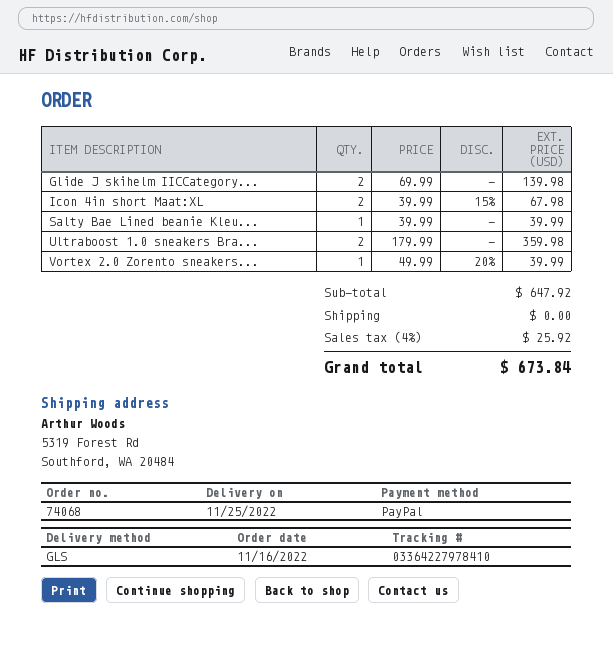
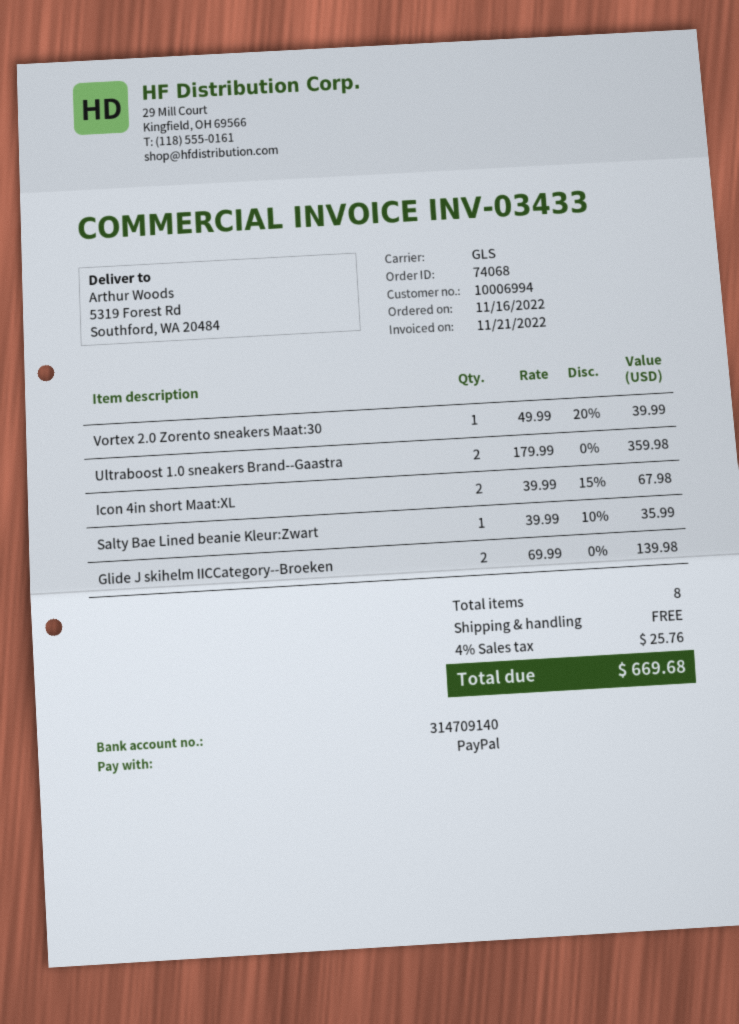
Salty Bae Lined beanie Kleu...: 1 x 39.99 = 39.99 -> 1 x 39.99 - 10% = 35.99
tax: 4% = 25.92 -> 4% = 25.76
total: 673.84 -> 669.68

